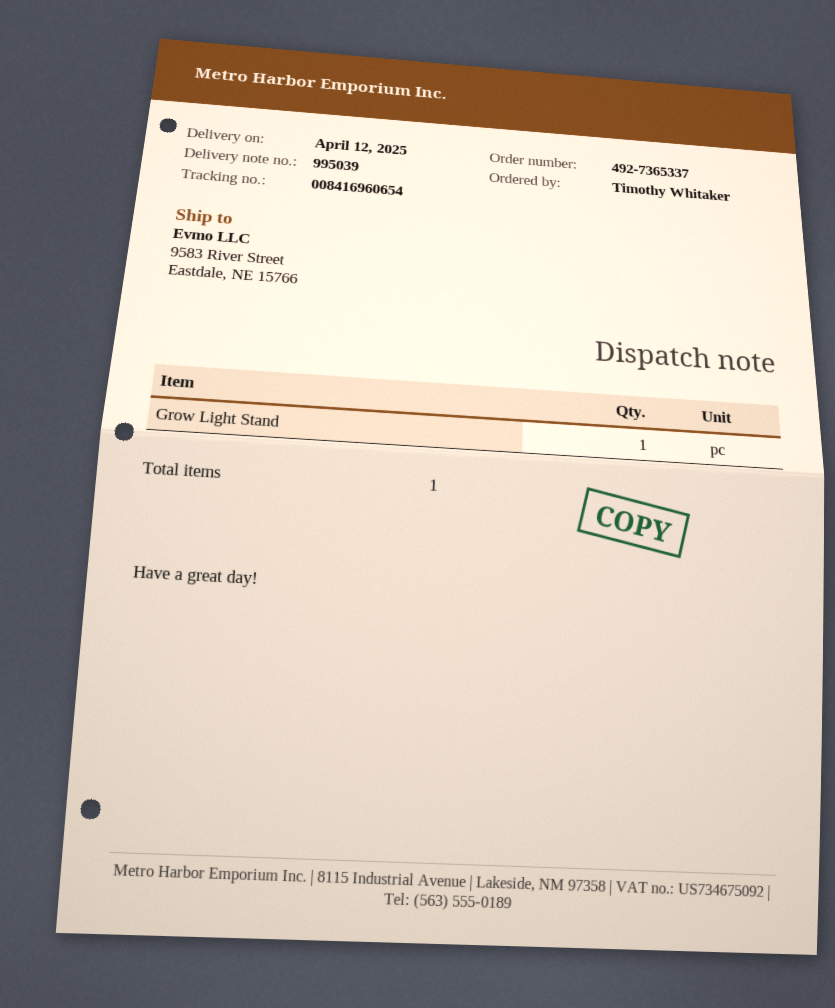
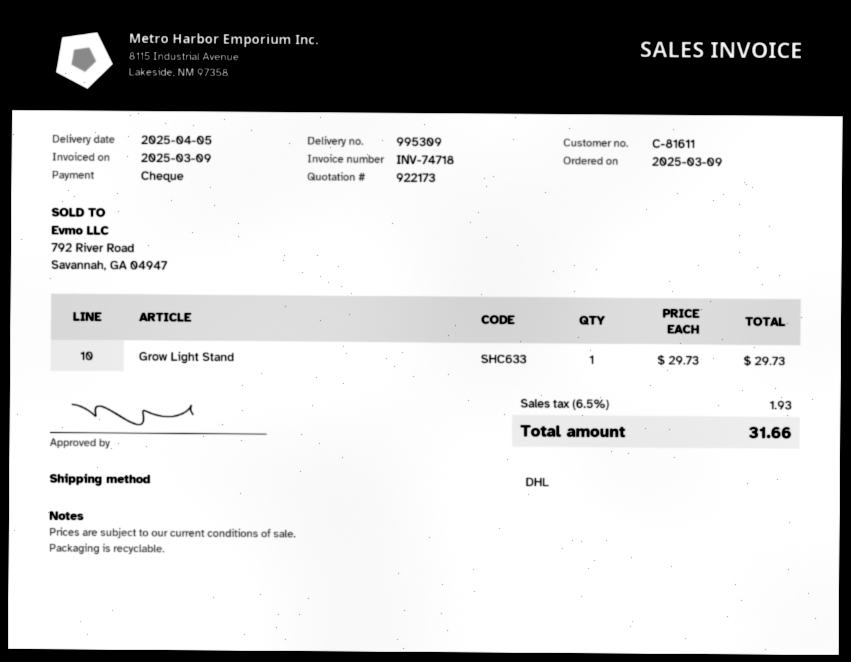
delivery note number: 995039 -> 995309
delivery date: 2025-04-12 -> 2025-04-05

